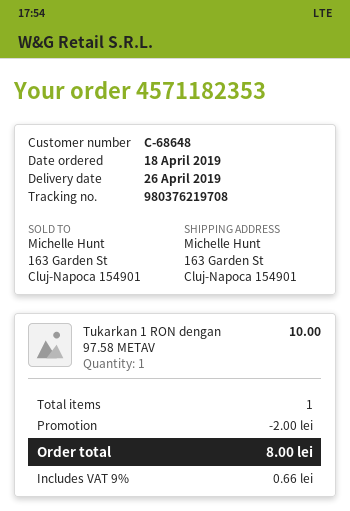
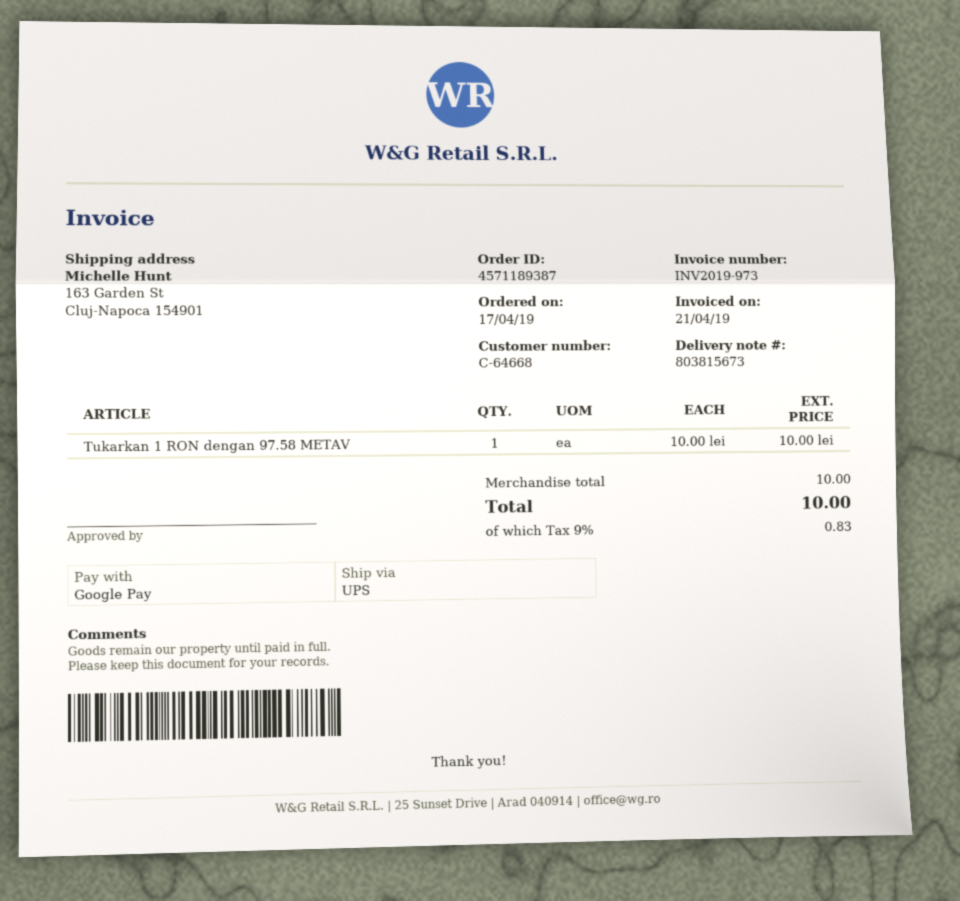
order number: 4571182353 -> 4571189387
order date: 2019-04-18 -> 2019-04-17
customer number: C-68648 -> C-64668
discount: 2.00 -> none
tax: 9% = 0.66 -> 9% = 0.83
total: 8.00 -> 10.00

